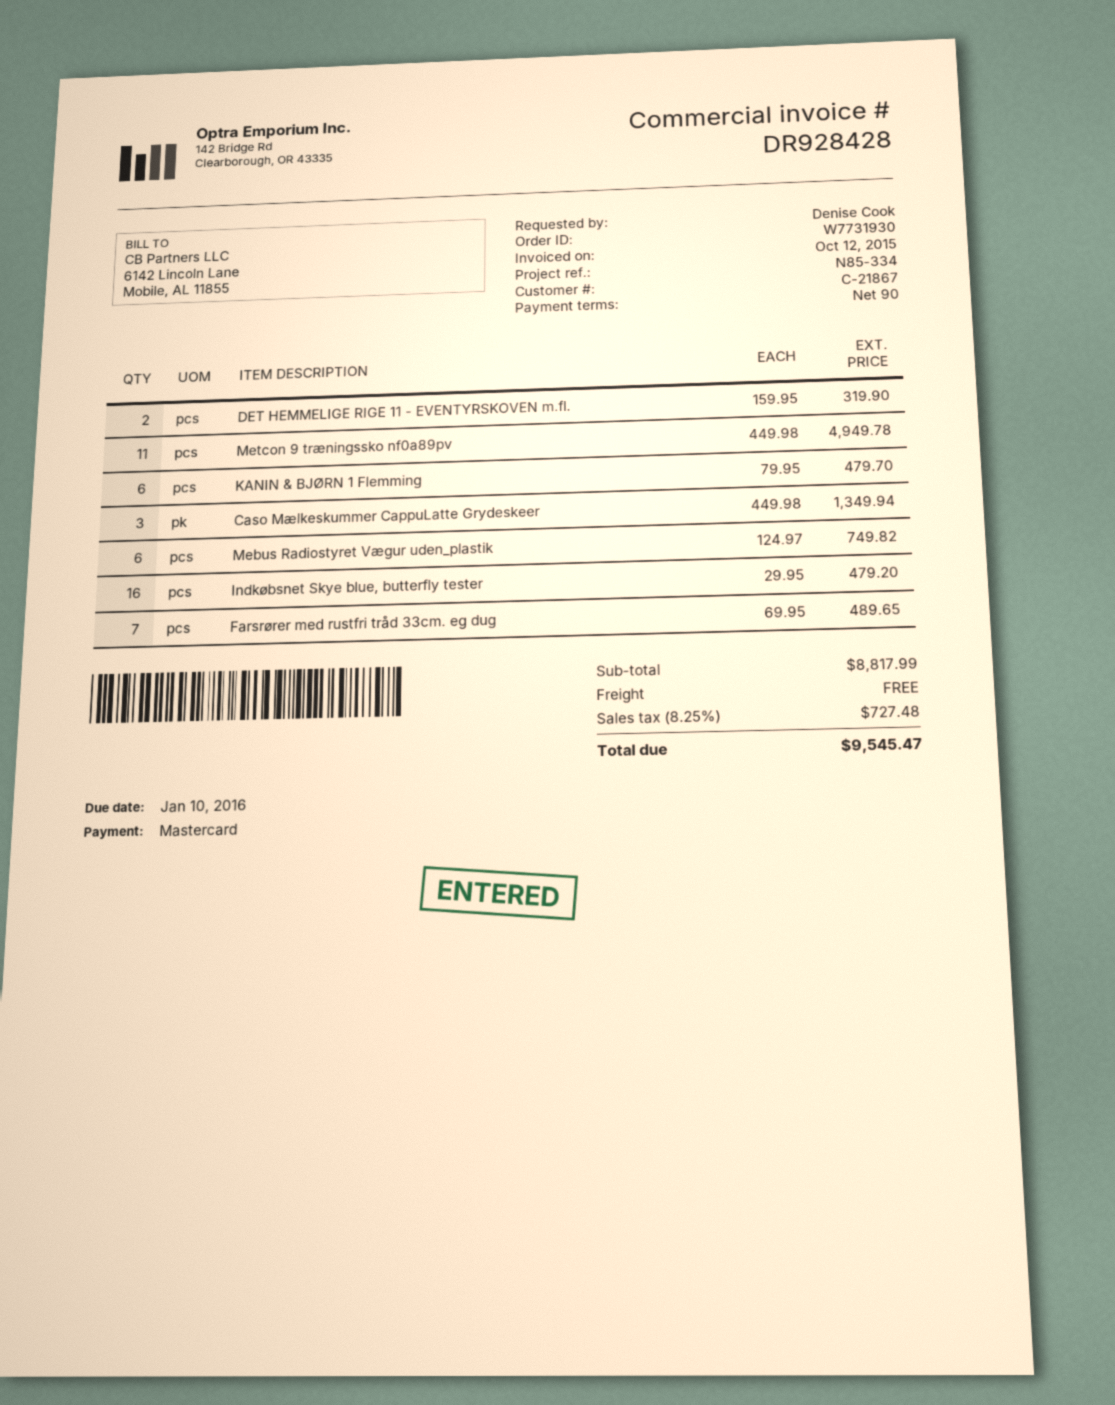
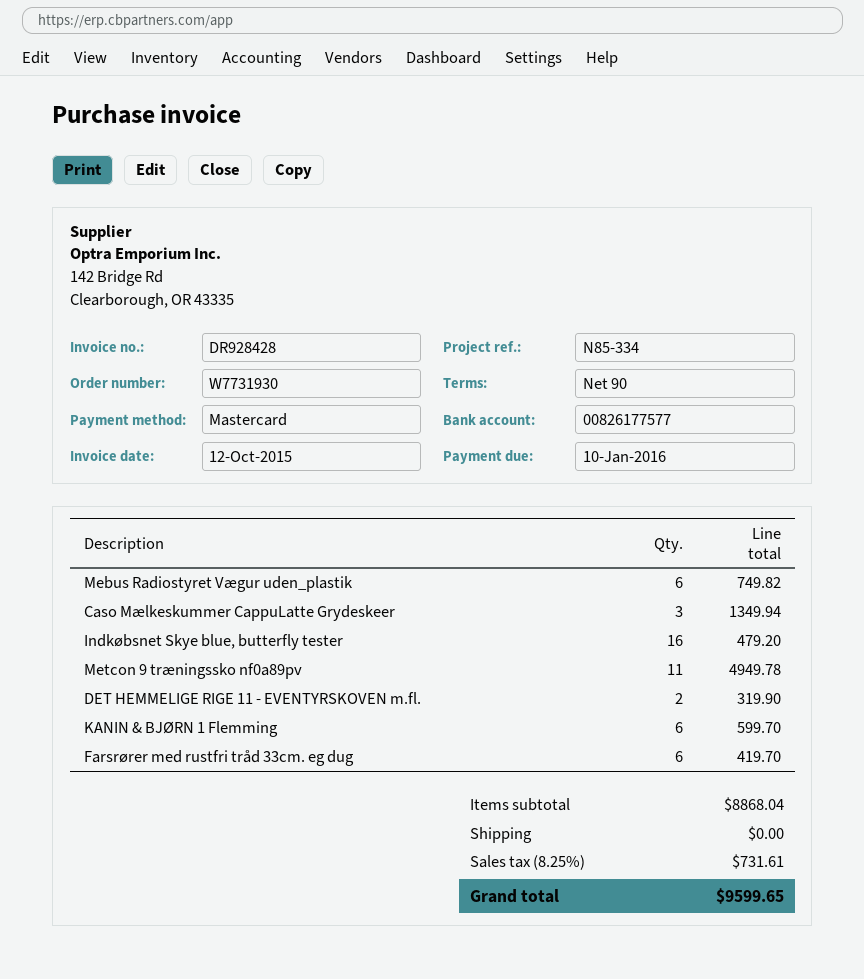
KANIN & BJØRN 1 Flemming: 6 for 479.70 -> 6 for 599.70
Farsrører med rustfri tråd 33cm. eg dug: 7 for 489.65 -> 6 for 419.70
subtotal: 8817.99 -> 8868.04
tax: 8.25% = 727.48 -> 8.25% = 731.61
total: 9545.47 -> 9599.65

